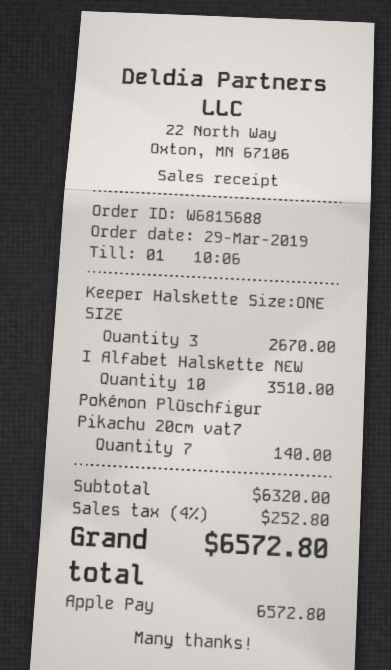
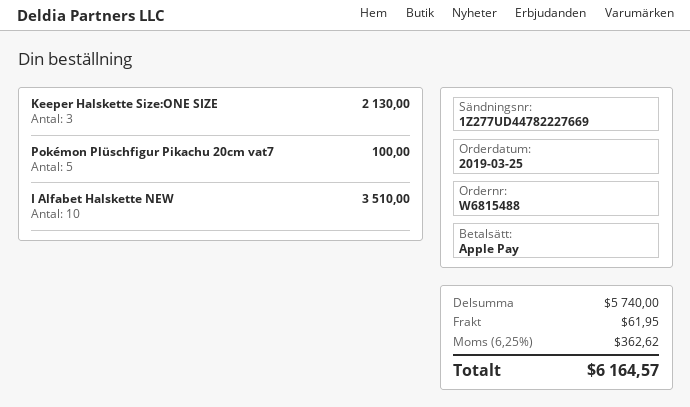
order number: W6815688 -> W6815488
order date: 2019-03-29 -> 2019-03-25
Keeper Halskette Size:ONE SIZE: 3 for 2670.00 -> 3 for 2130.00
Pokémon Plüschfigur Pikachu 20cm vat7: 7 for 140.00 -> 5 for 100.00
subtotal: 6320.00 -> 5740.00
shipping: none -> 61.95
tax: 4% = 252.80 -> 6.25% = 362.62
total: 6572.80 -> 6164.57

